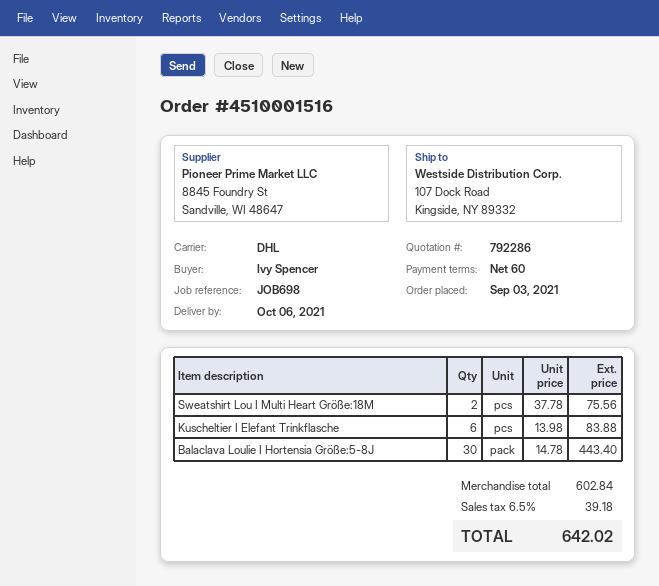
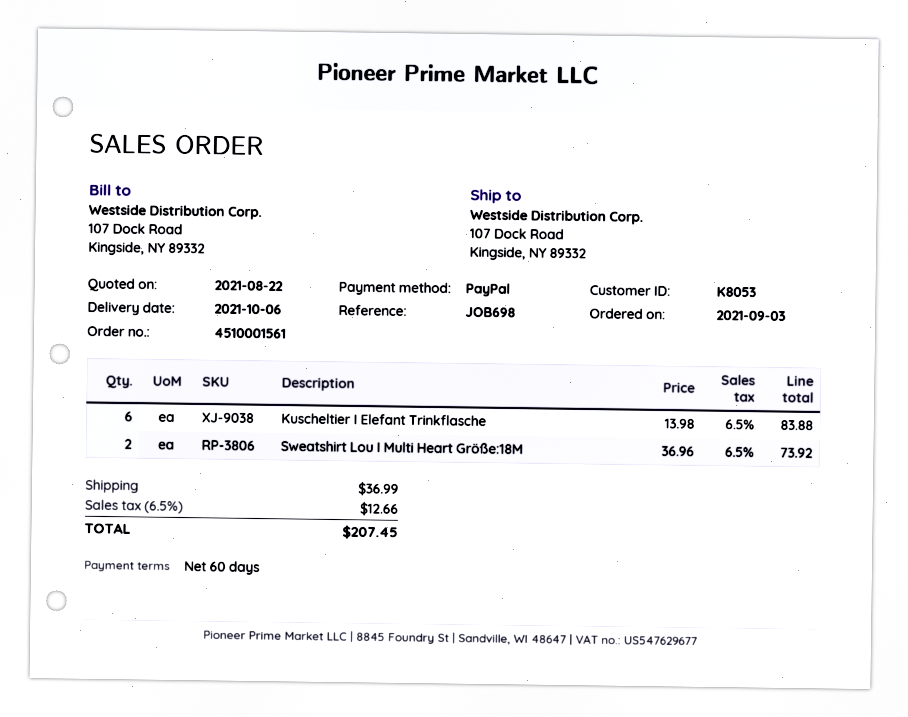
order number: 4510001516 -> 4510001561
Sweatshirt Lou I Multi Heart Größe:18M: 2 x 37.78 = 75.56 -> 2 x 36.96 = 73.92
Balaclava Loulie I Hortensia Größe:5-8J: 30 x 14.78 = 443.40 -> none
shipping: none -> 36.99
tax: 6.5% = 39.18 -> 6.5% = 12.66
total: 642.02 -> 207.45

